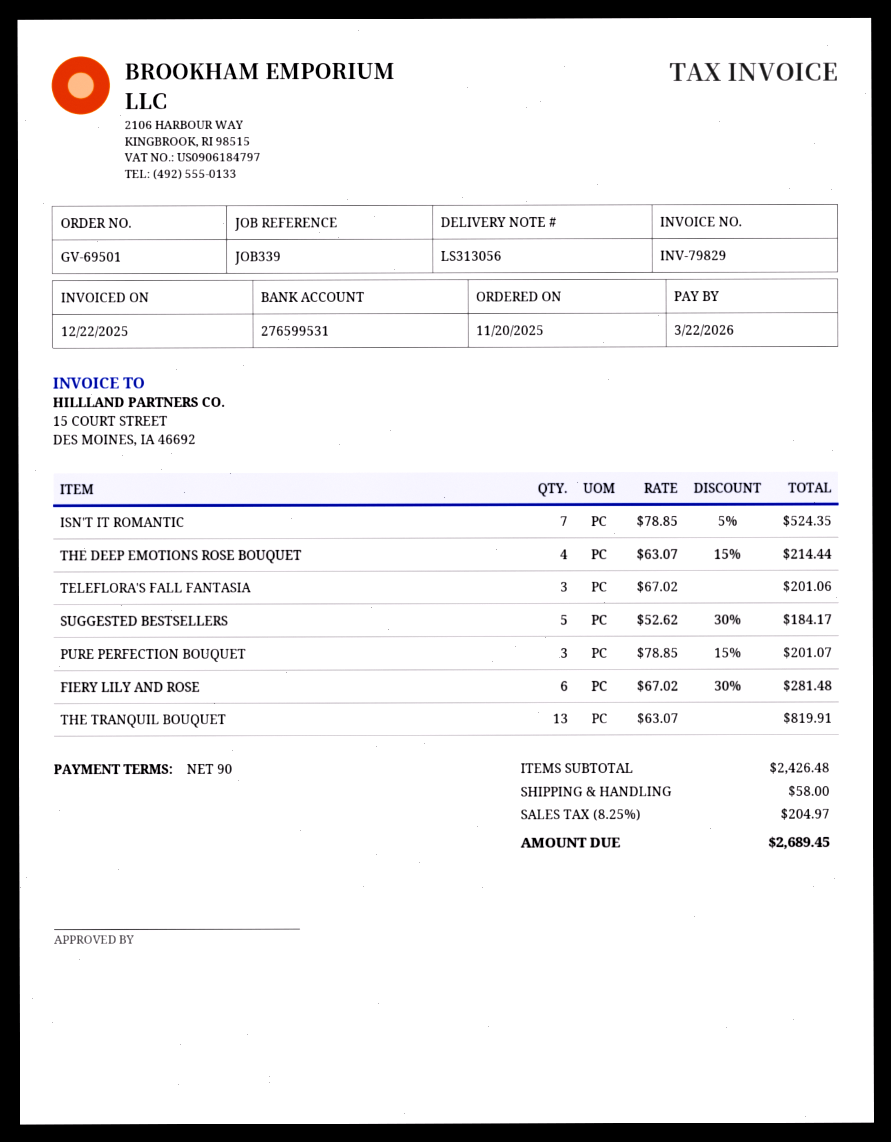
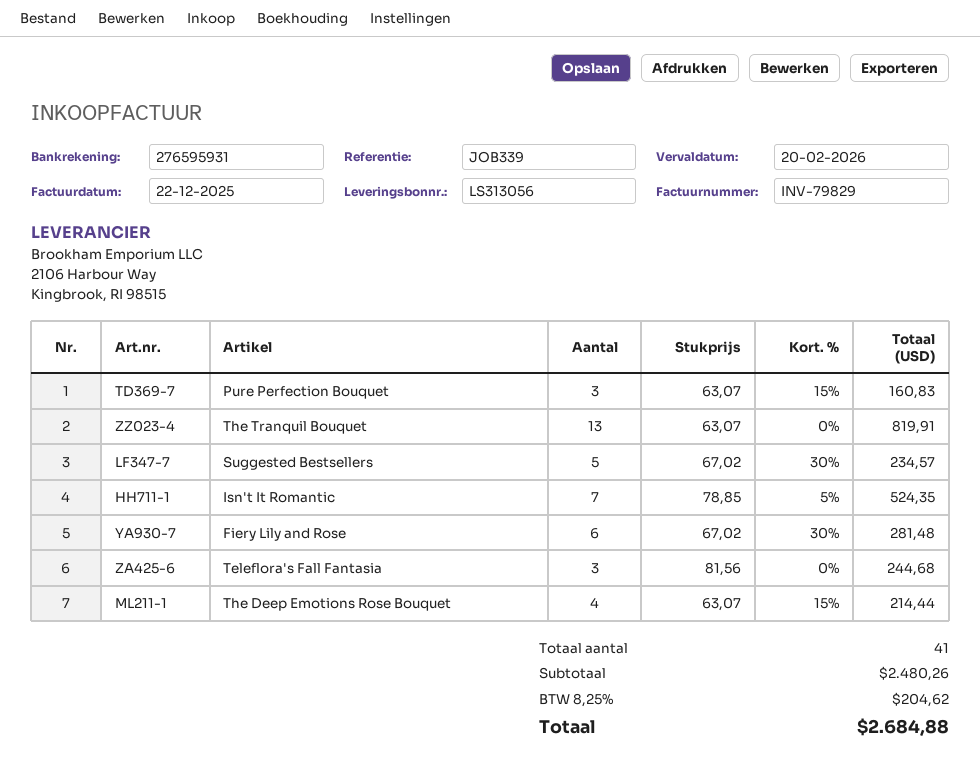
due date: 2026-03-22 -> 2026-02-20
bank account: 276599531 -> 276595931
TELEFLORA'S FALL FANTASIA: 3 x 67.02 = 201.06 -> 3 x 81.56 = 244.68
SUGGESTED BESTSELLERS: 5 x 52.62 - 30% = 184.17 -> 5 x 67.02 - 30% = 234.57
PURE PERFECTION BOUQUET: 3 x 78.85 - 15% = 201.07 -> 3 x 63.07 - 15% = 160.83
subtotal: 2426.48 -> 2480.26
shipping: 58.00 -> none
tax: 8.25% = 204.97 -> 8.25% = 204.62
total: 2689.45 -> 2684.88

